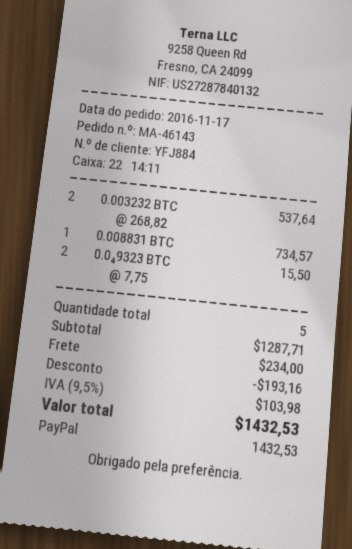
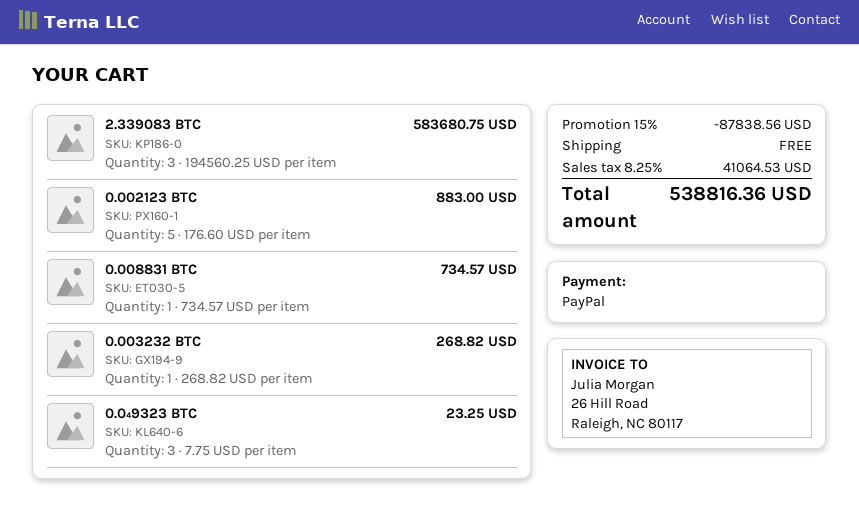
0.003232 BTC: 2 x 268.82 = 537.64 -> 1 x 268.82 = 268.82
0.0₄9323 BTC: 2 x 7.75 = 15.50 -> 3 x 7.75 = 23.25
2.339083 BTC: none -> 3 x 194560.25 = 583680.75
0.002123 BTC: none -> 5 x 176.60 = 883.00
discount: 193.16 -> 87838.56
shipping: 234.00 -> 0.00
tax: 9.5% = 103.98 -> 8.25% = 41064.53
total: 1432.53 -> 538816.36

